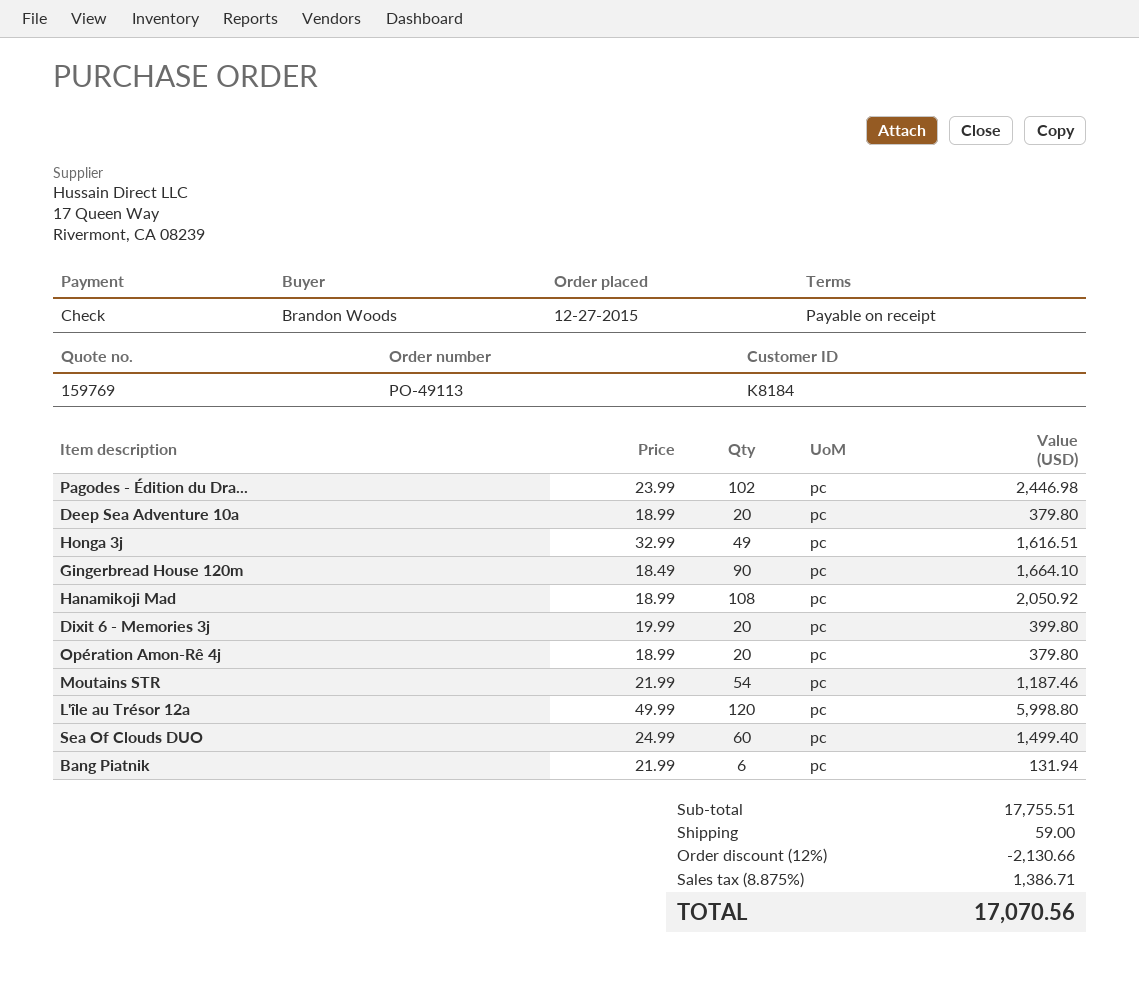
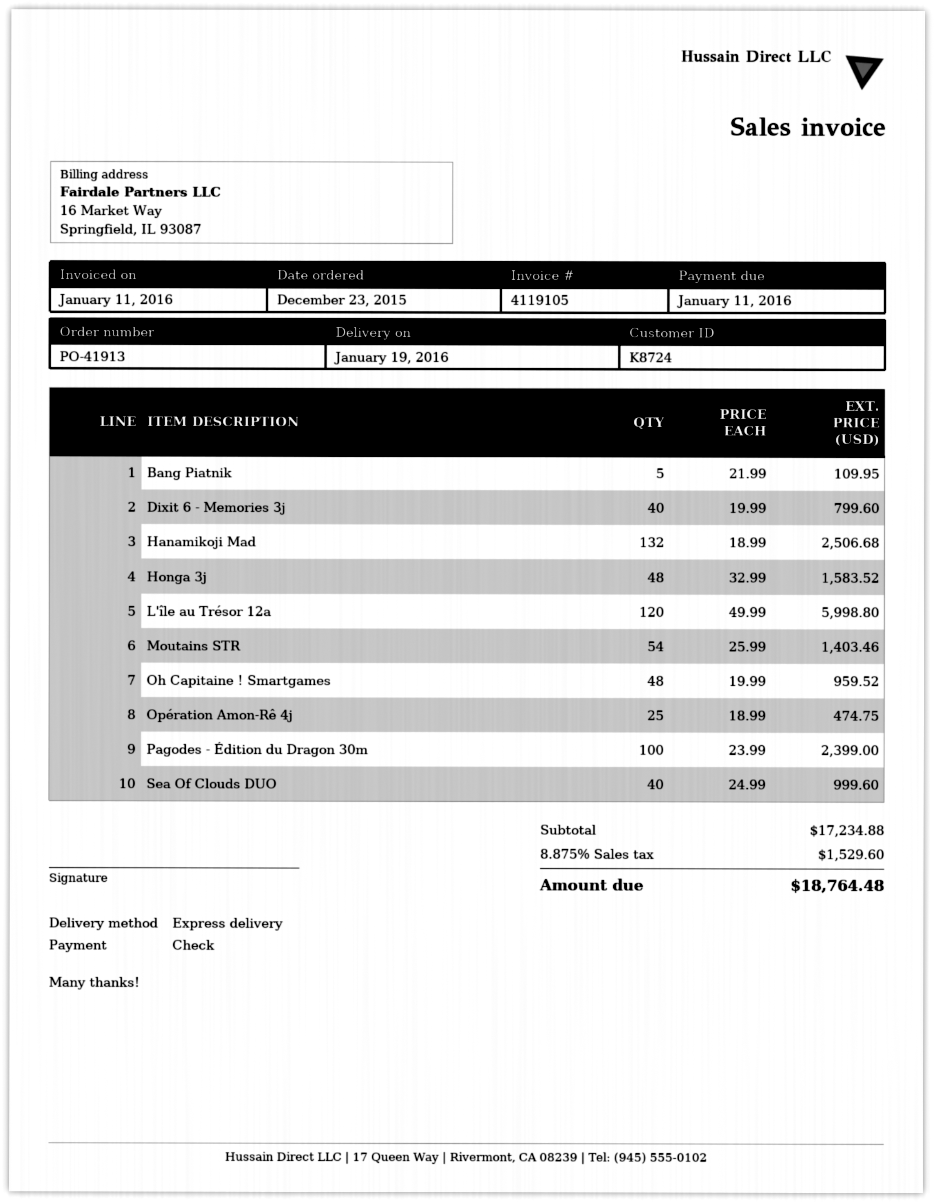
order number: PO-49113 -> PO-41913
order date: 2015-12-27 -> 2015-12-23
customer number: K8184 -> K8724
Pagodes - Édition du Dra...: 102 x 23.99 = 2446.98 -> 100 x 23.99 = 2399.00
Deep Sea Adventure 10a: 20 x 18.99 = 379.80 -> none
Honga 3j: 49 x 32.99 = 1616.51 -> 48 x 32.99 = 1583.52
Gingerbread House 120m: 90 x 18.49 = 1664.10 -> none
Hanamikoji Mad: 108 x 18.99 = 2050.92 -> 132 x 18.99 = 2506.68
Dixit 6 - Memories 3j: 20 x 19.99 = 399.80 -> 40 x 19.99 = 799.60
Opération Amon-Rê 4j: 20 x 18.99 = 379.80 -> 25 x 18.99 = 474.75
Moutains STR: 54 x 21.99 = 1187.46 -> 54 x 25.99 = 1403.46
Sea Of Clouds DUO: 60 x 24.99 = 1499.40 -> 40 x 24.99 = 999.60
Bang Piatnik: 6 x 21.99 = 131.94 -> 5 x 21.99 = 109.95
Oh Capitaine ! Smartgames: none -> 48 x 19.99 = 959.52
subtotal: 17755.51 -> 17234.88
discount: 12% = 2130.66 -> none
shipping: 59.00 -> none
tax: 8.875% = 1386.71 -> 8.875% = 1529.60
total: 17070.56 -> 18764.48

